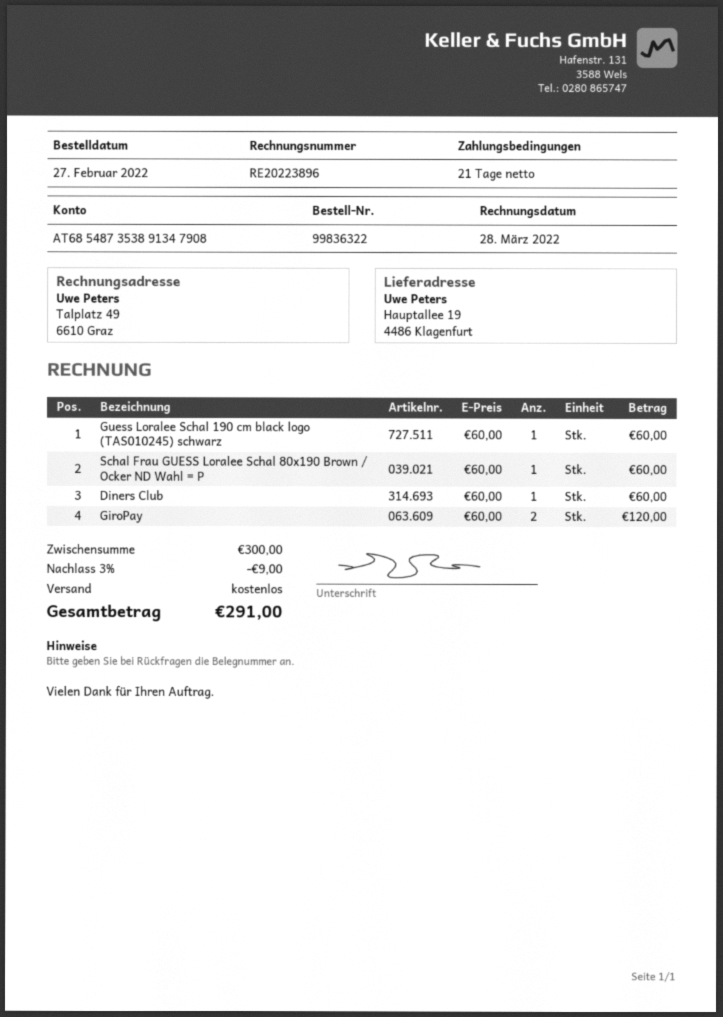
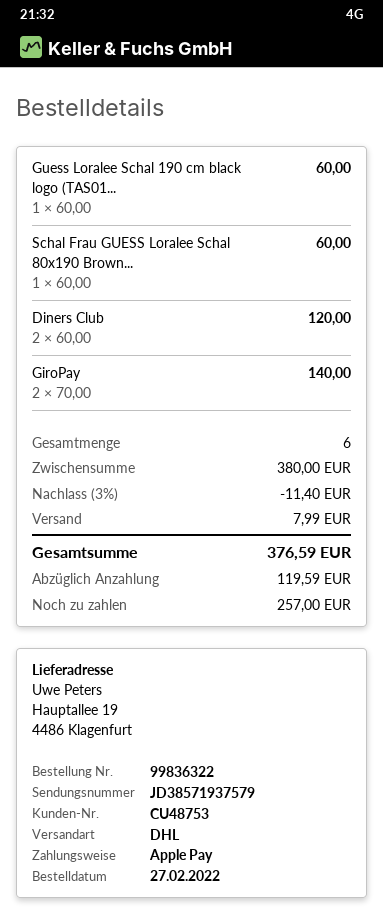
Diners Club: 1 x 60.00 = 60.00 -> 2 x 60.00 = 120.00
GiroPay: 2 x 60.00 = 120.00 -> 2 x 70.00 = 140.00
subtotal: 300.00 -> 380.00
discount: 3% = 9.00 -> 3% = 11.40
shipping: 0.00 -> 7.99
total: 291.00 -> 376.59

